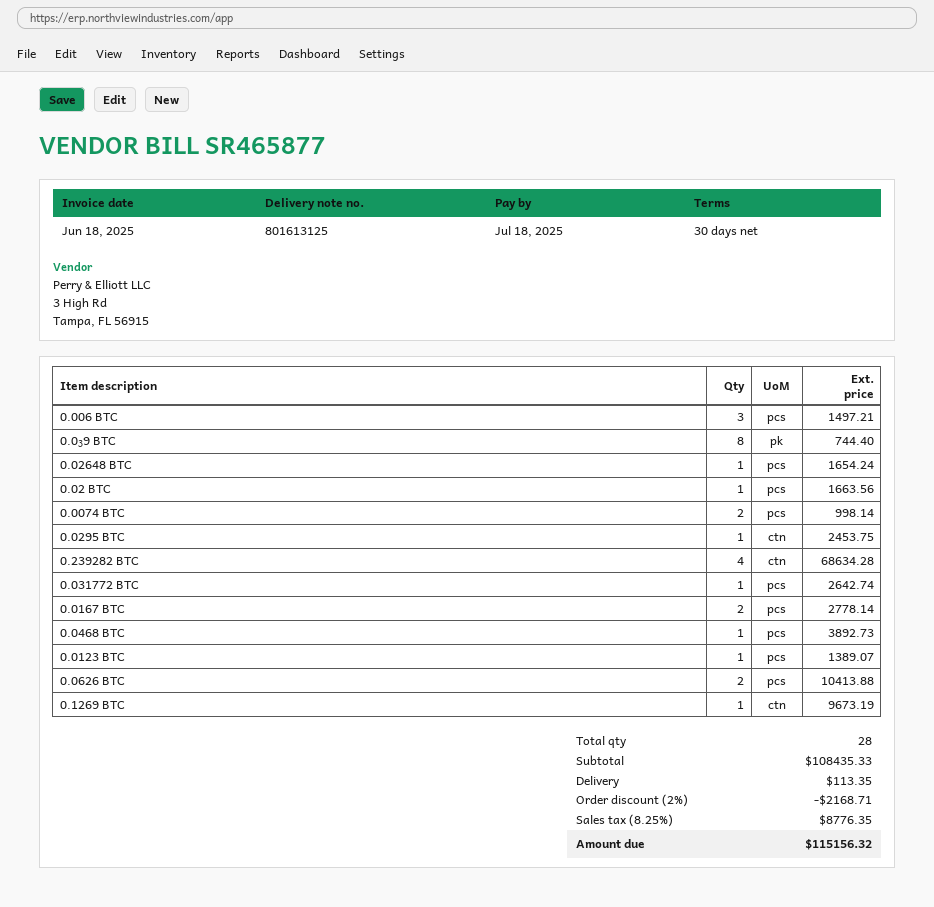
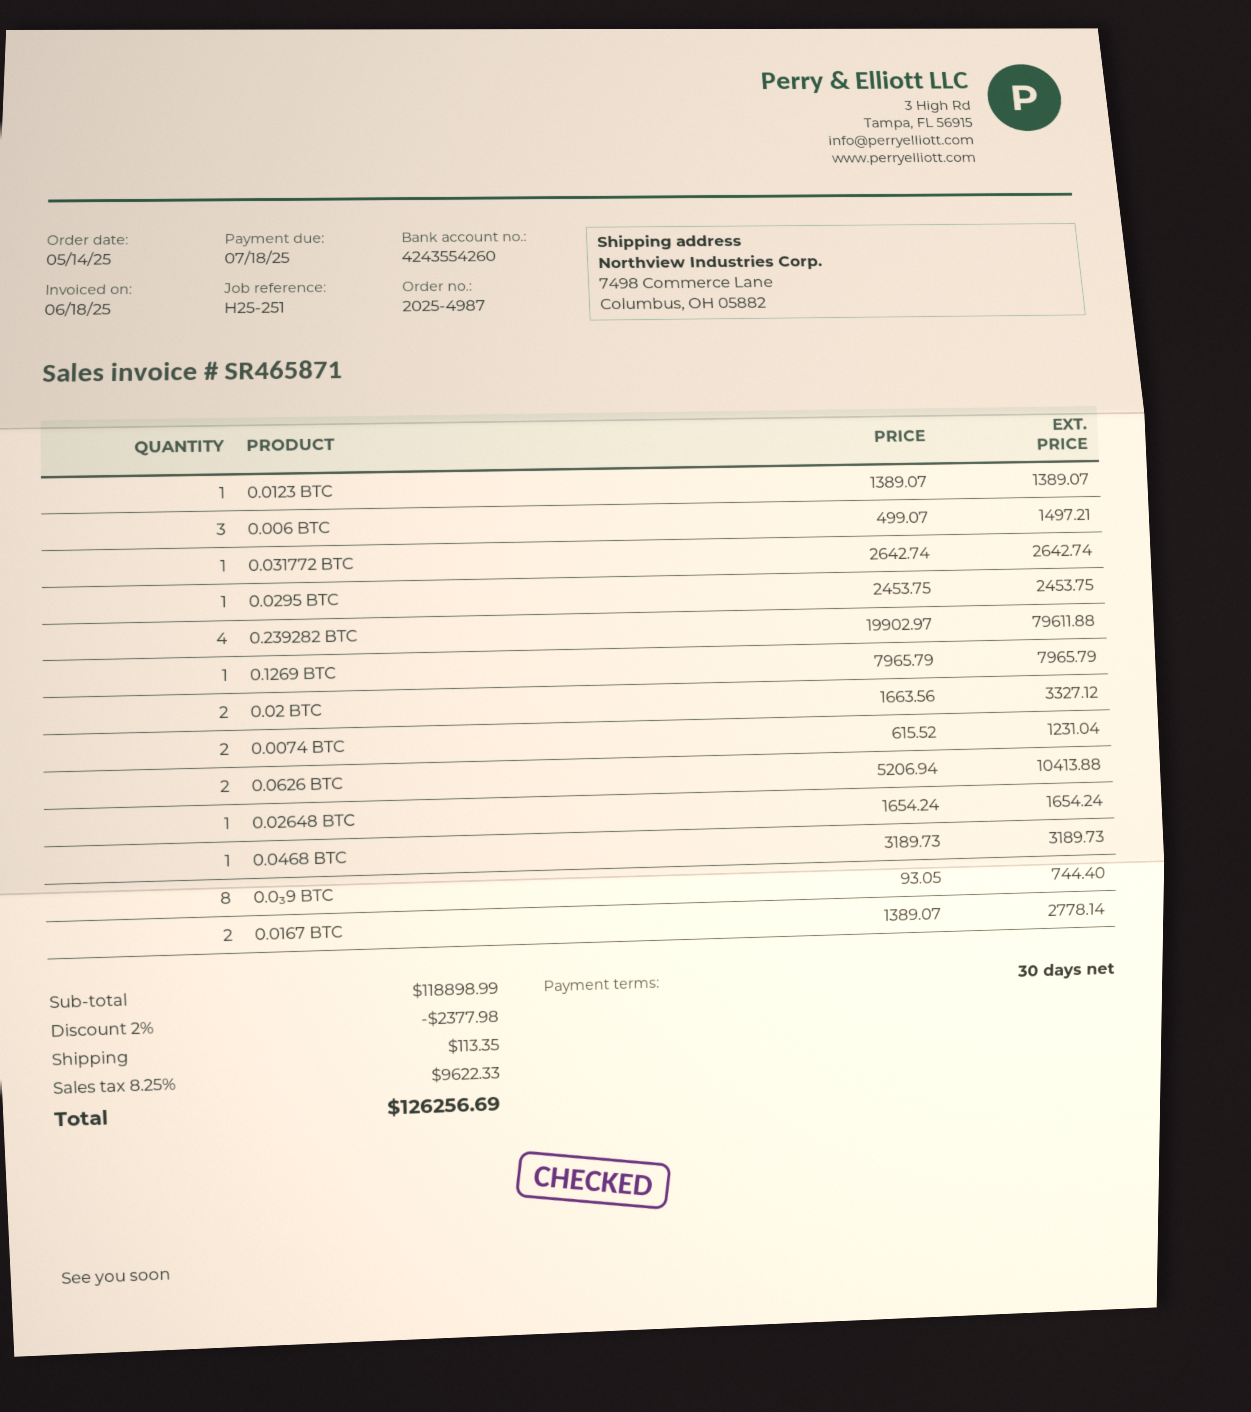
invoice number: SR465877 -> SR465871
0.02 BTC: 1 for 1663.56 -> 2 for 3327.12
0.0074 BTC: 2 for 998.14 -> 2 for 1231.04
0.239282 BTC: 4 for 68634.28 -> 4 for 79611.88
0.0468 BTC: 1 for 3892.73 -> 1 for 3189.73
0.1269 BTC: 1 for 9673.19 -> 1 for 7965.79
subtotal: 108435.33 -> 118898.99
discount: 2% = 2168.71 -> 2% = 2377.98
tax: 8.25% = 8776.35 -> 8.25% = 9622.33
total: 115156.32 -> 126256.69

